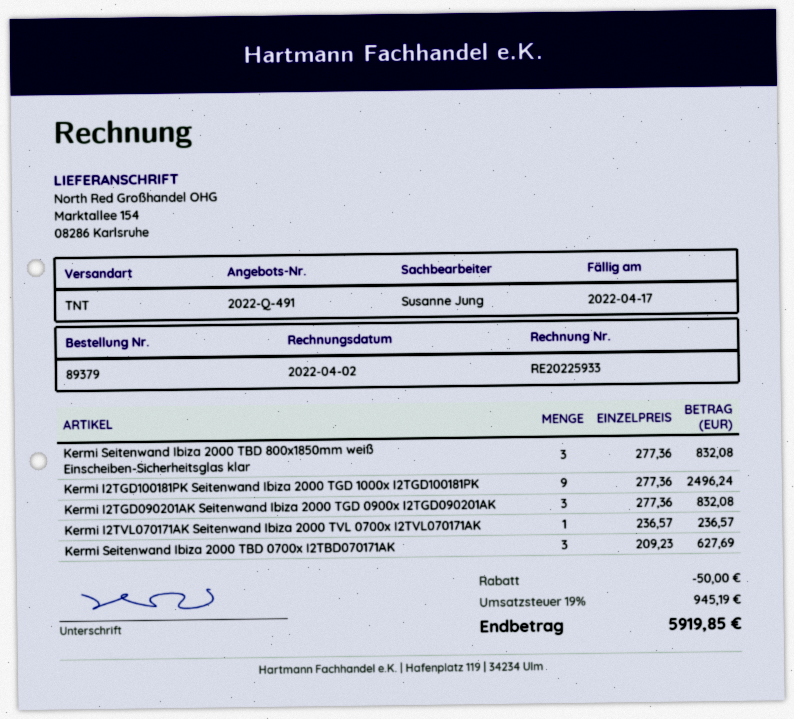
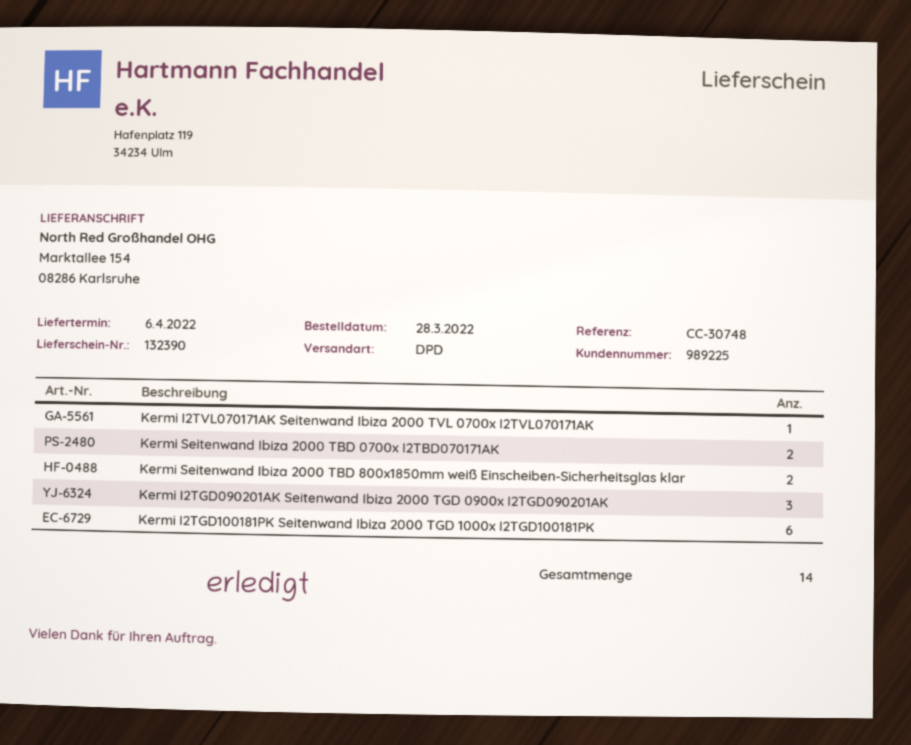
shipping method: TNT -> DPD
Kermi Seitenwand Ibiza 2000 TBD 800x1850mm weiß Einscheiben-Sicherheitsglas klar: 3 -> 2
Kermi I2TGD100181PK Seitenwand Ibiza 2000 TGD 1000x I2TGD100181PK: 9 -> 6
Kermi Seitenwand Ibiza 2000 TBD 0700x I2TBD070171AK: 3 -> 2

